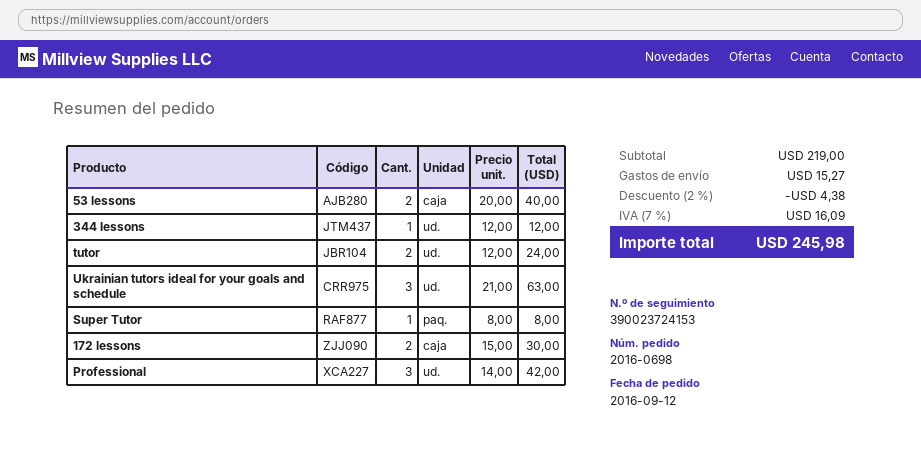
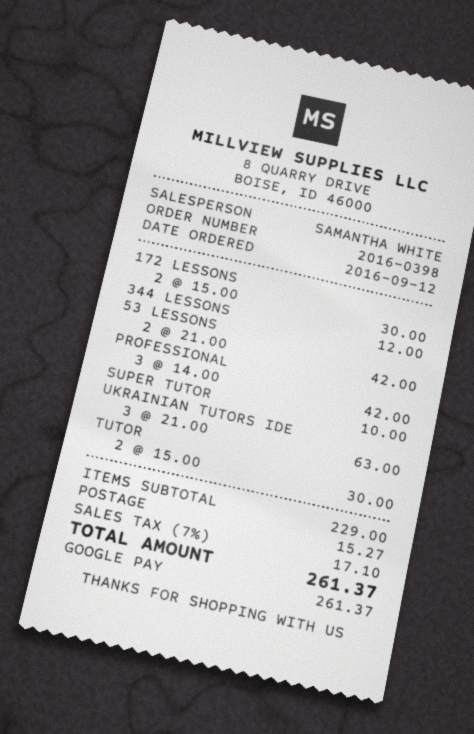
order number: 2016-0698 -> 2016-0398
53 lessons: 2 x 20.00 = 40.00 -> 2 x 21.00 = 42.00
tutor: 2 x 12.00 = 24.00 -> 2 x 15.00 = 30.00
Super Tutor: 1 x 8.00 = 8.00 -> 1 x 10.00 = 10.00
subtotal: 219.00 -> 229.00
discount: 2% = 4.38 -> none
tax: 7% = 16.09 -> 7% = 17.10
total: 245.98 -> 261.37

